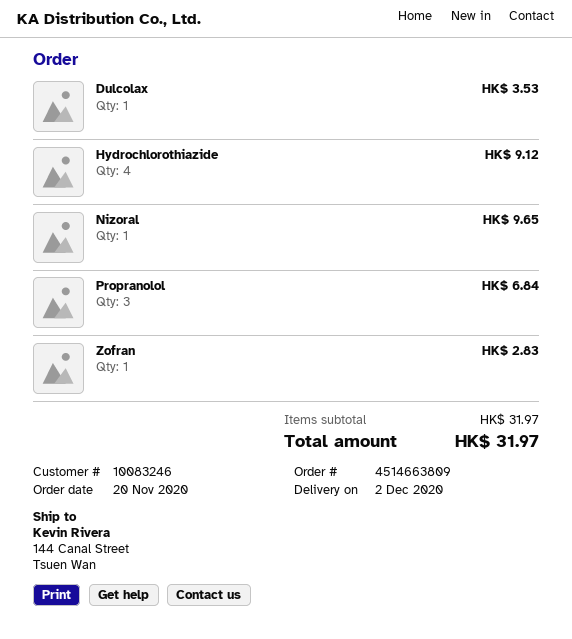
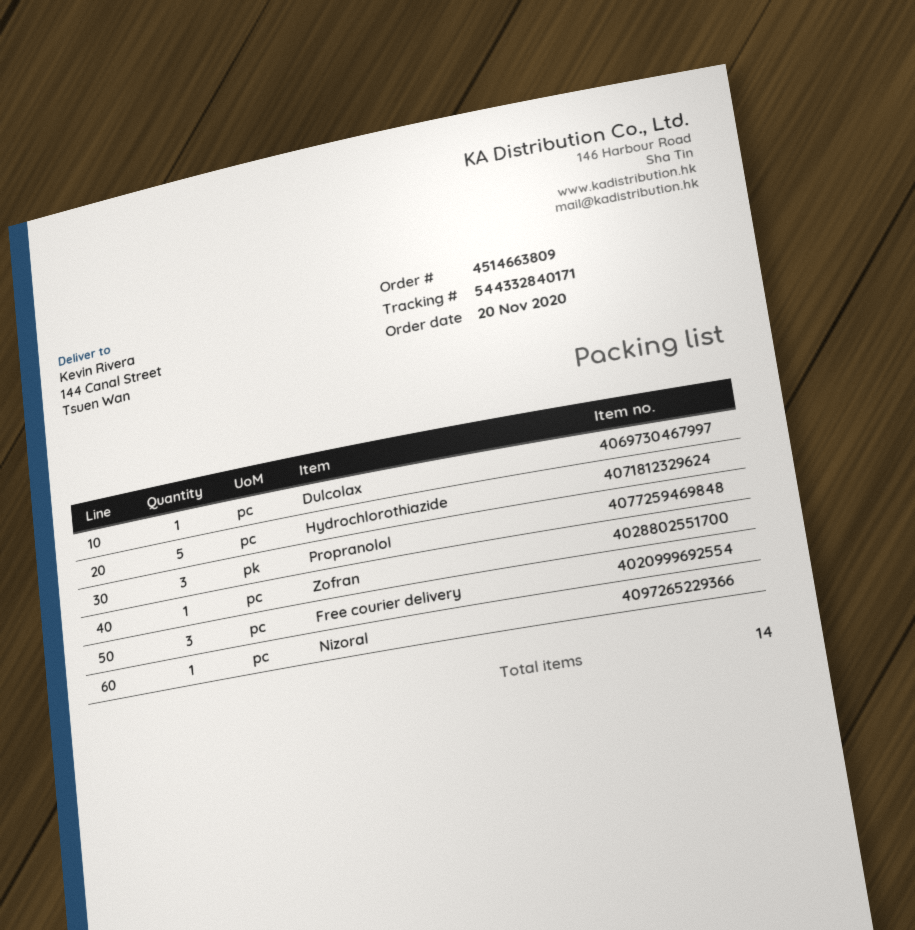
Hydrochlorothiazide: 4 -> 5
Free courier delivery: none -> 3

